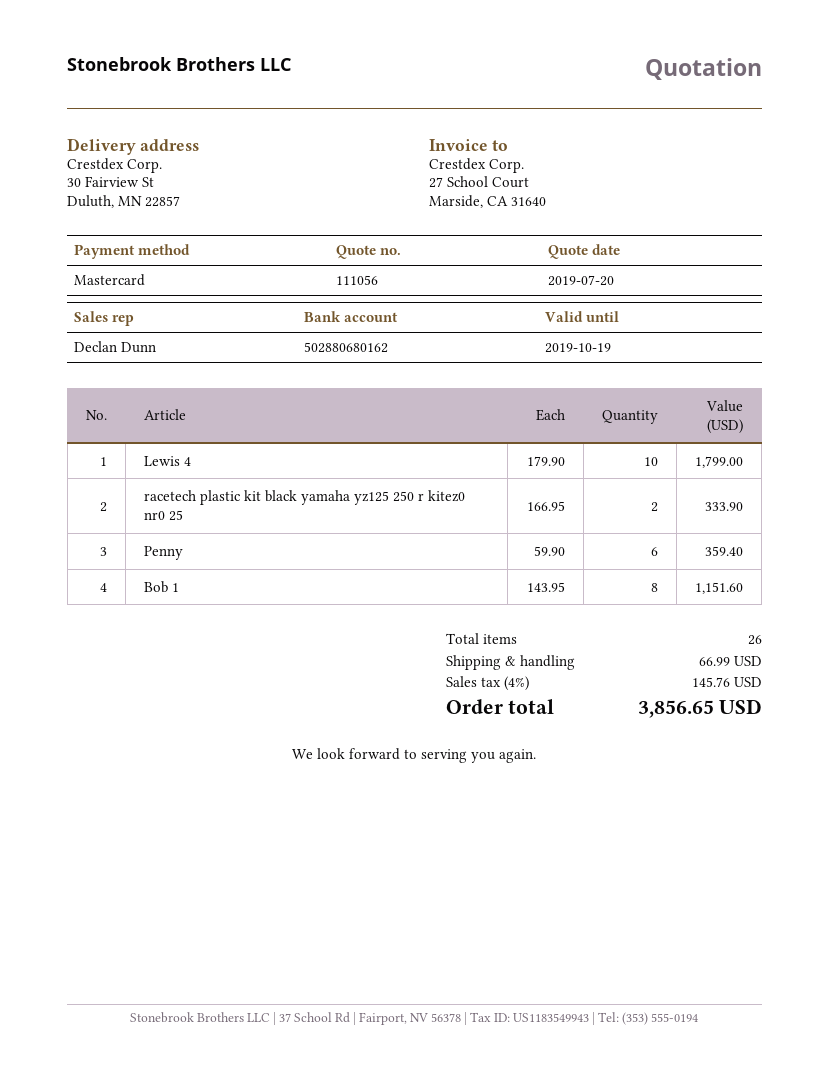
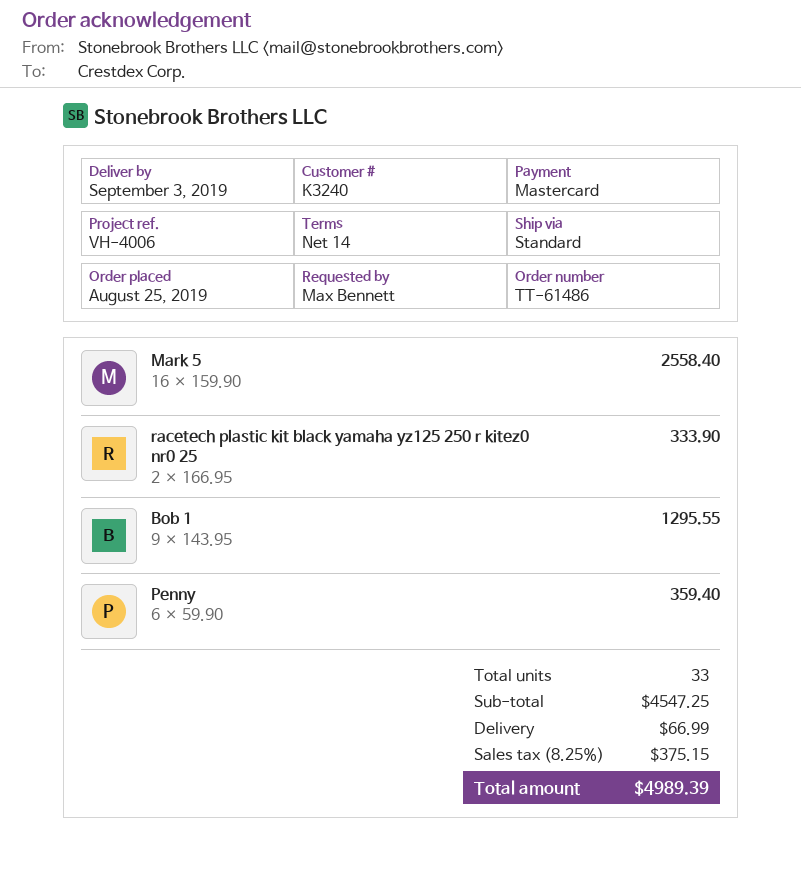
Lewis 4: 10 x 179.90 = 1799.00 -> none
Bob 1: 8 x 143.95 = 1151.60 -> 9 x 143.95 = 1295.55
Mark 5: none -> 16 x 159.90 = 2558.40
total quantity: 26 -> 33
tax: 4% = 145.76 -> 8.25% = 375.15
total: 3856.65 -> 4989.39

